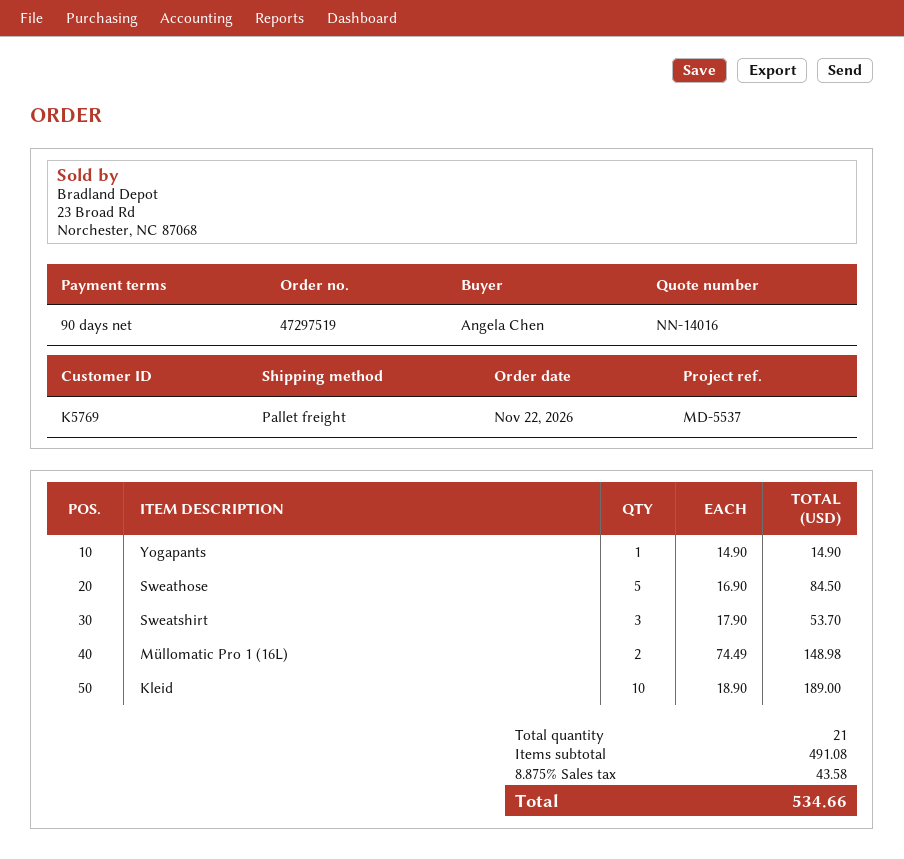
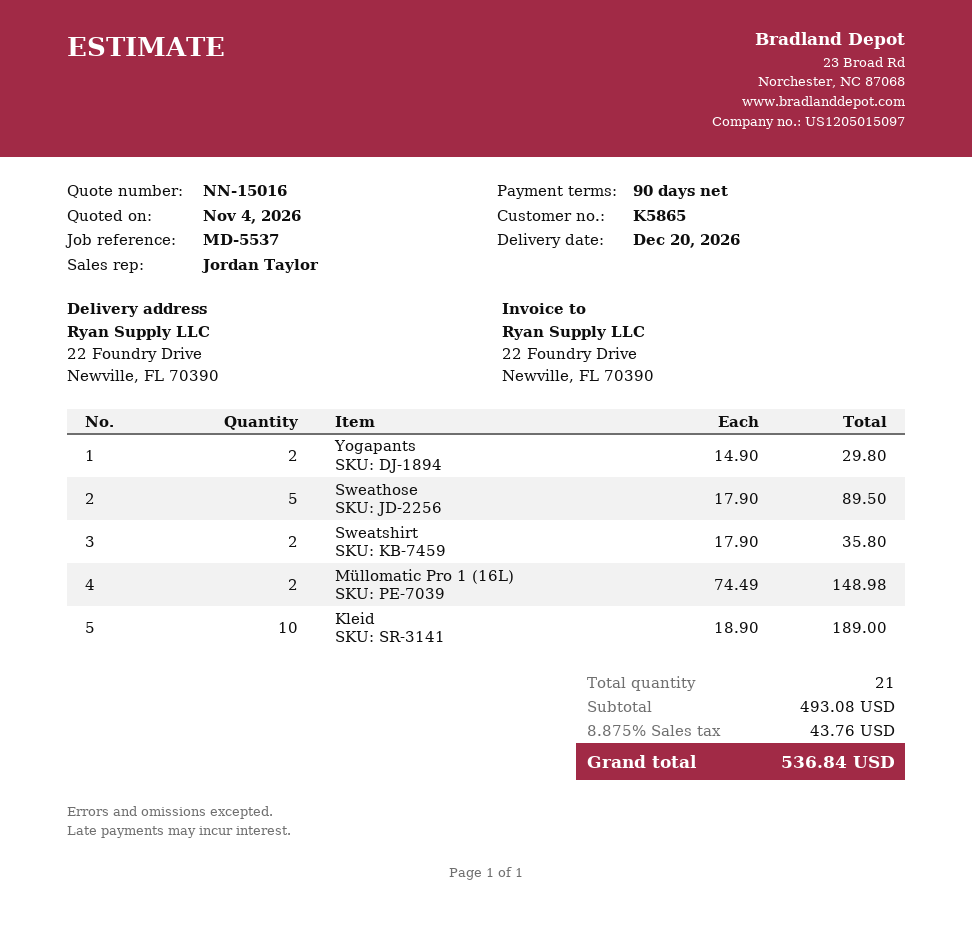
quote number: NN-14016 -> NN-15016
customer number: K5769 -> K5865
Yogapants: 1 x 14.90 = 14.90 -> 2 x 14.90 = 29.80
Sweathose: 5 x 16.90 = 84.50 -> 5 x 17.90 = 89.50
Sweatshirt: 3 x 17.90 = 53.70 -> 2 x 17.90 = 35.80
subtotal: 491.08 -> 493.08
tax: 8.875% = 43.58 -> 8.875% = 43.76
total: 534.66 -> 536.84

